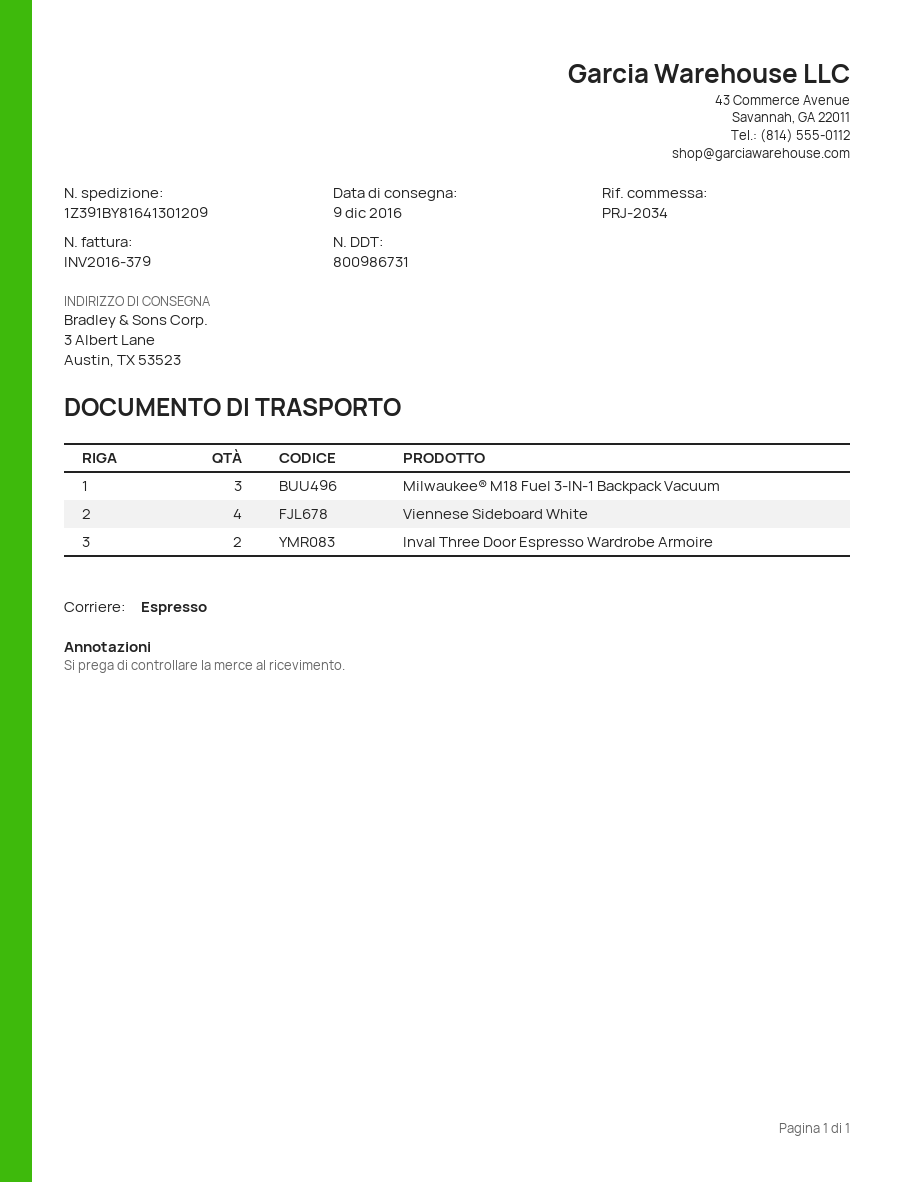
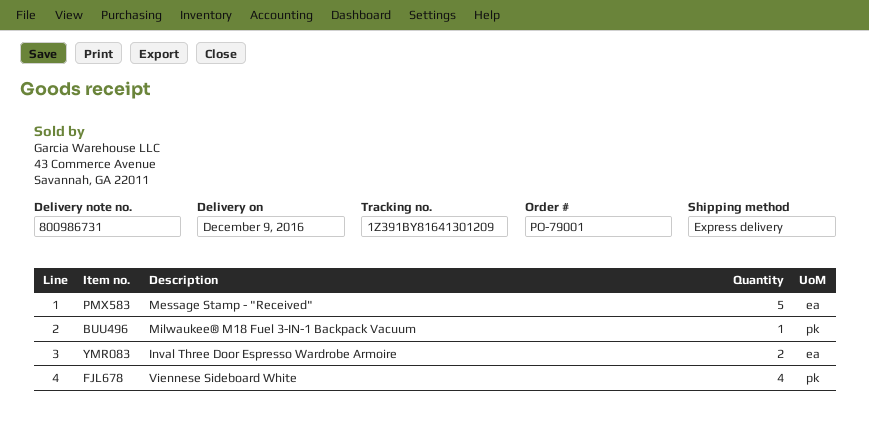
Milwaukee® M18 Fuel 3-IN-1 Backpack Vacuum: 3 -> 1
Message Stamp - "Received": none -> 5

